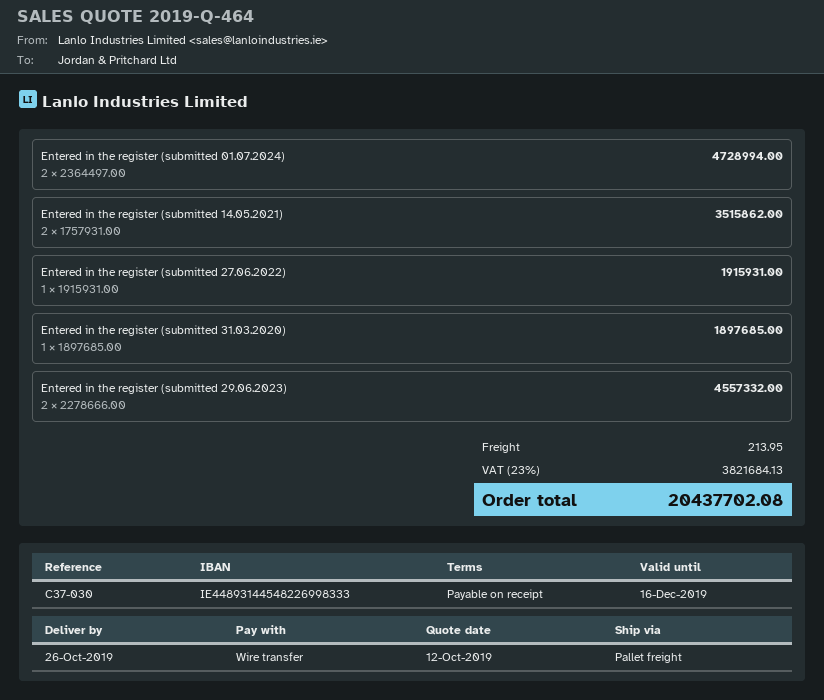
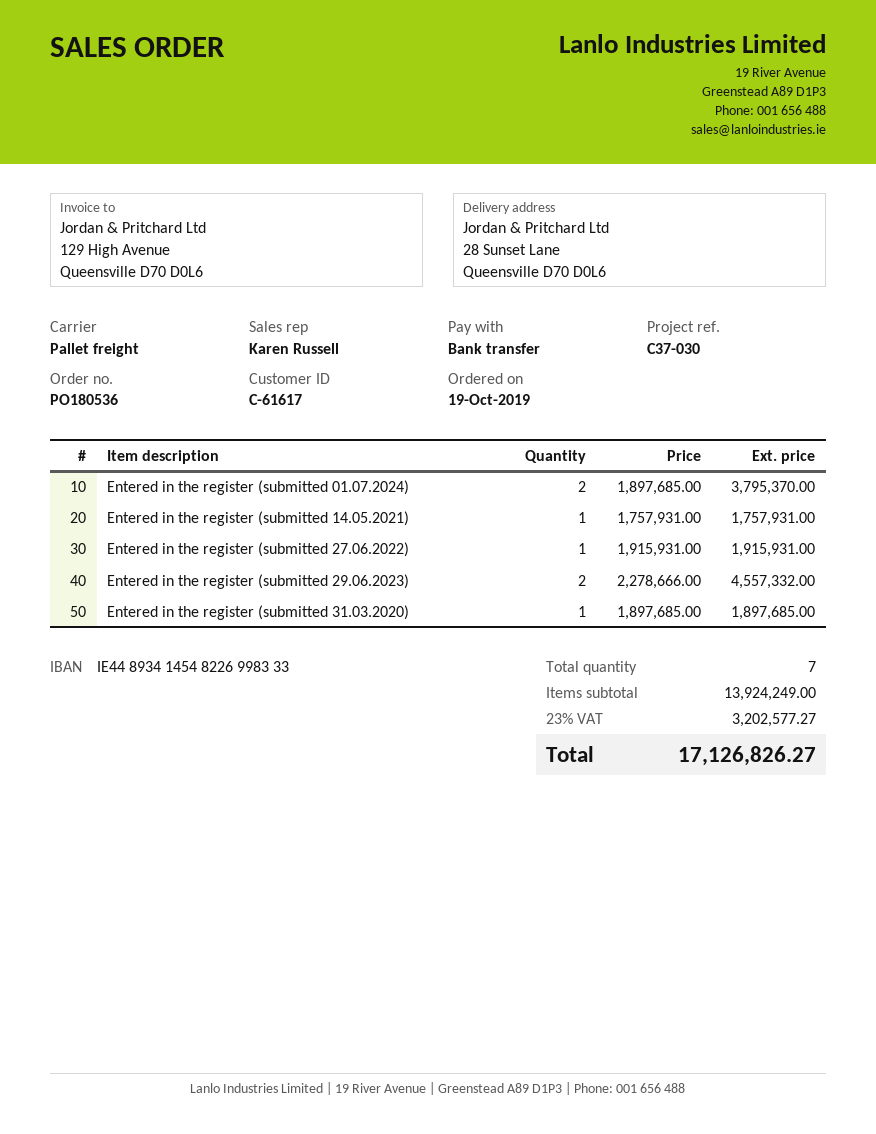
bank account: IE44893144548226998333 -> IE44893414548226998333
Entered in the register (submitted 01.07.2024): 2 x 2364497.00 = 4728994.00 -> 2 x 1897685.00 = 3795370.00
Entered in the register (submitted 14.05.2021): 2 x 1757931.00 = 3515862.00 -> 1 x 1757931.00 = 1757931.00
shipping: 213.95 -> none
tax: 23% = 3821684.13 -> 23% = 3202577.27
total: 20437702.08 -> 17126826.27

